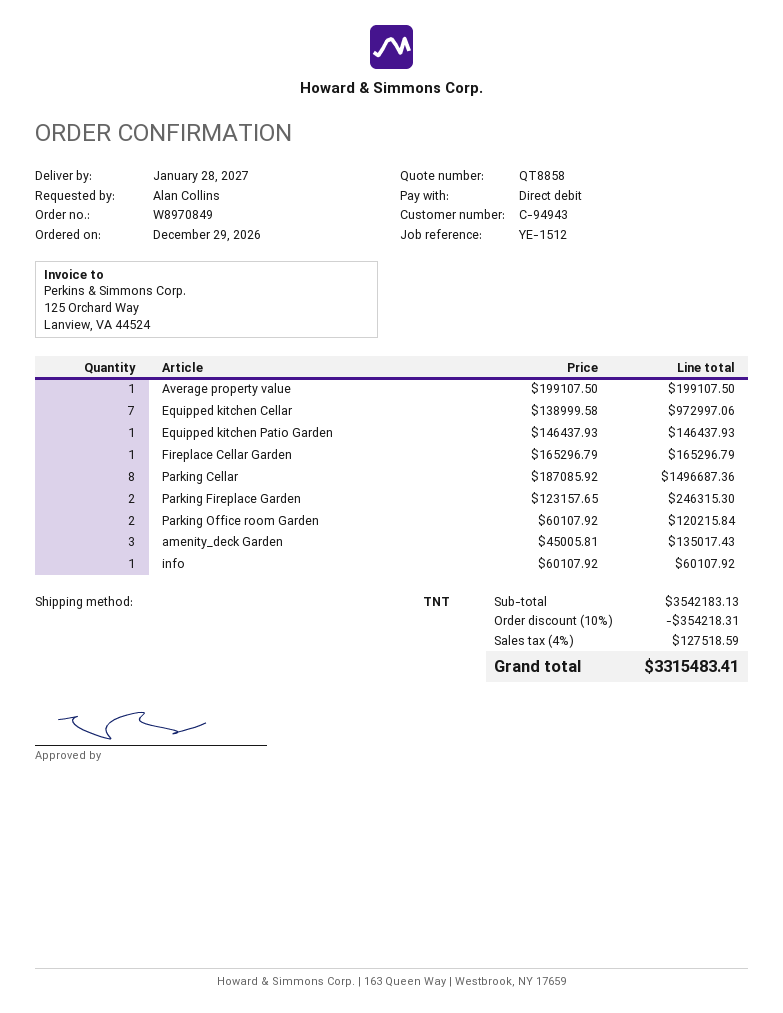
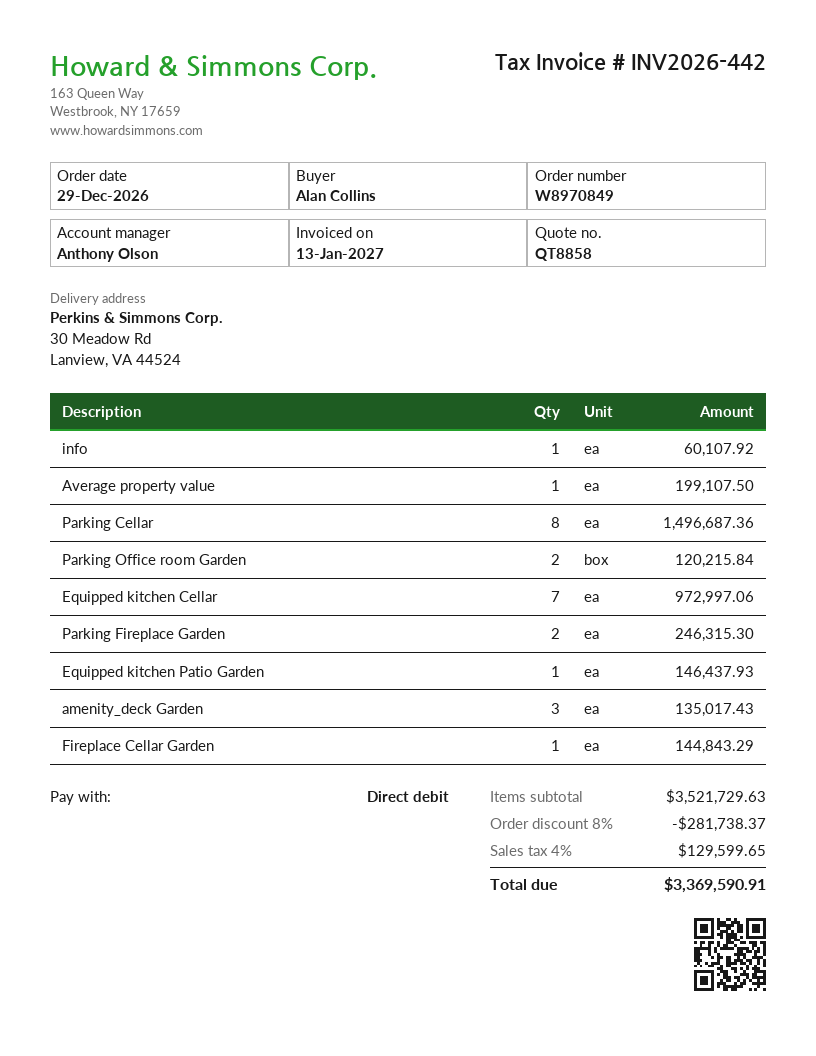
Fireplace Cellar Garden: 1 for 165296.79 -> 1 for 144843.29
subtotal: 3542183.13 -> 3521729.63
discount: 10% = 354218.31 -> 8% = 281738.37
tax: 4% = 127518.59 -> 4% = 129599.65
total: 3315483.41 -> 3369590.91

